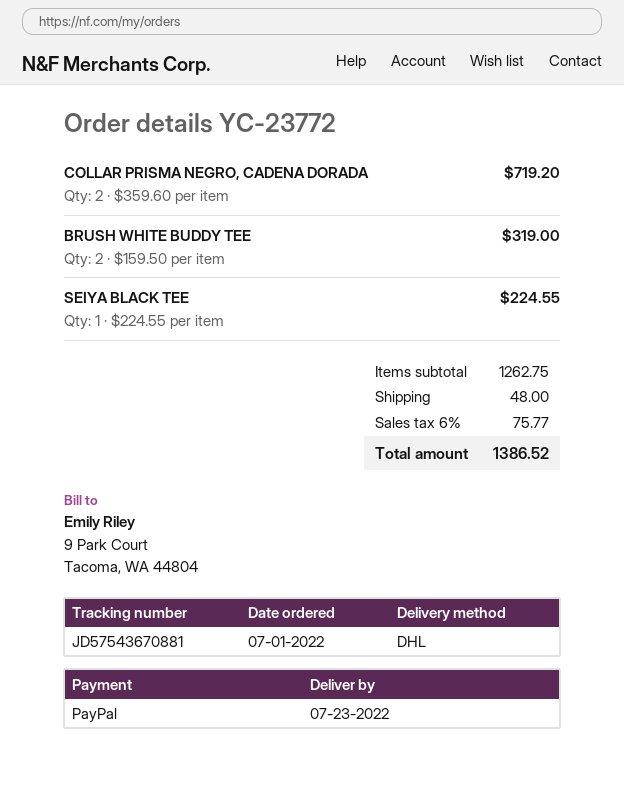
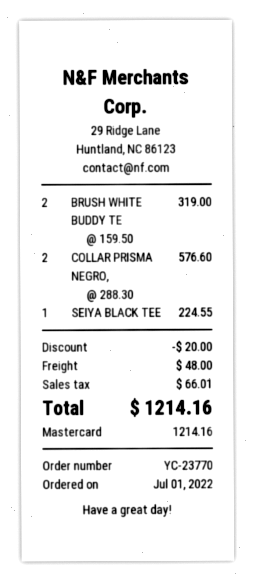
order number: YC-23772 -> YC-23770
payment method: PayPal -> Mastercard
COLLAR PRISMA NEGRO, CADENA DORADA: 2 x 359.60 = 719.20 -> 2 x 288.30 = 576.60
discount: none -> 20.00
tax: 75.77 -> 66.01
total: 1386.52 -> 1214.16

